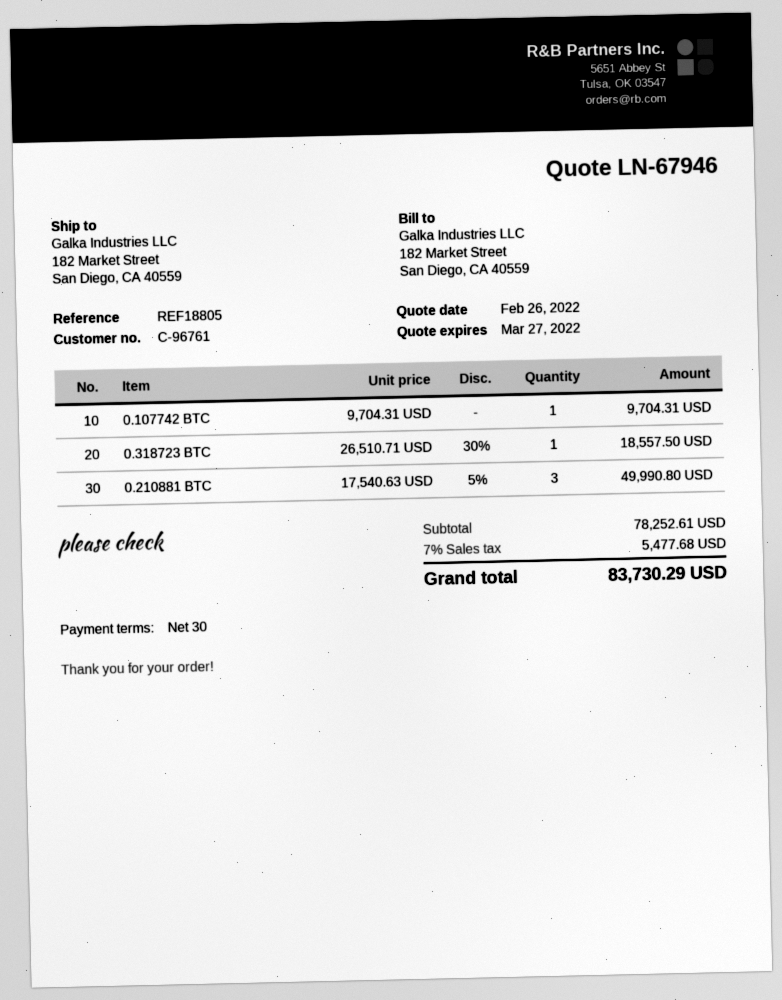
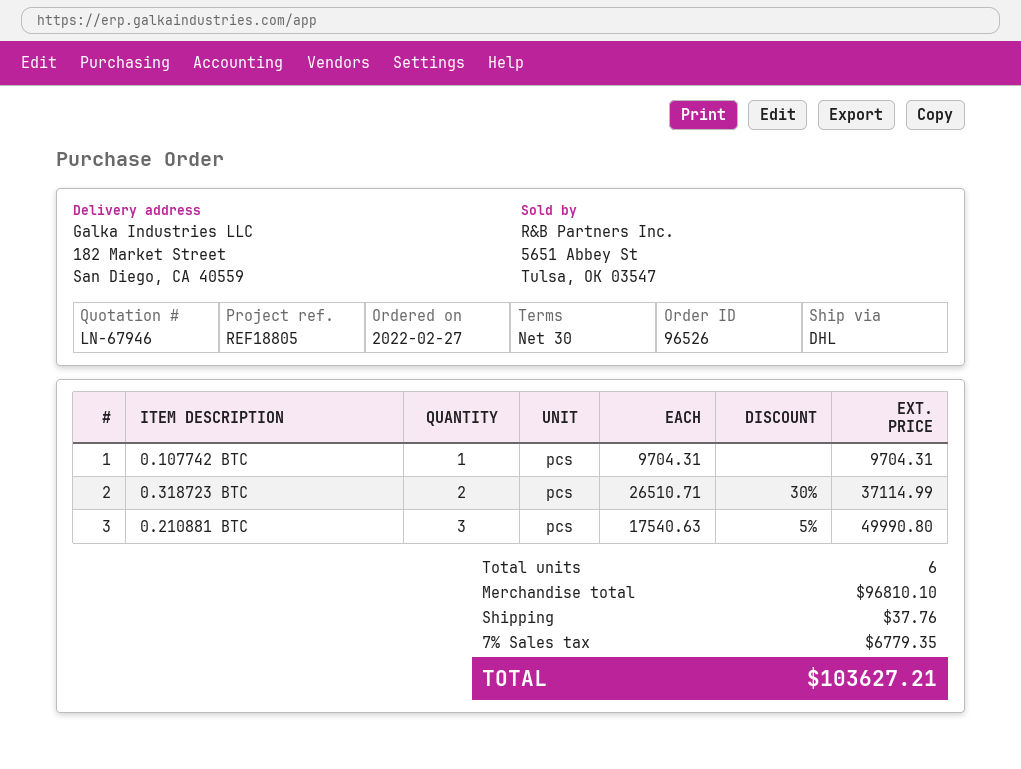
0.318723 BTC: 1 x 26510.71 - 30% = 18557.50 -> 2 x 26510.71 - 30% = 37114.99
subtotal: 78252.61 -> 96810.10
shipping: none -> 37.76
tax: 7% = 5477.68 -> 7% = 6779.35
total: 83730.29 -> 103627.21

